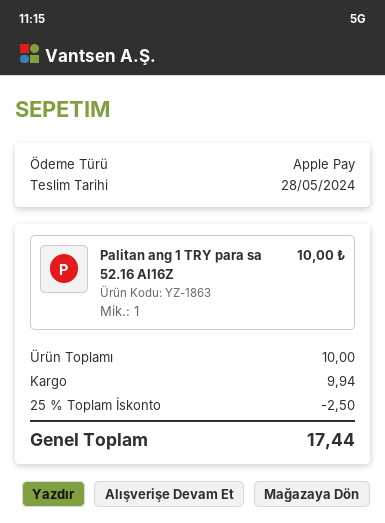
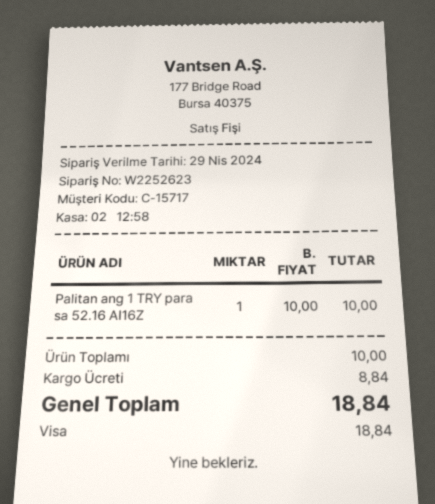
payment method: Apple Pay -> Visa
discount: 25% = 2.50 -> none
shipping: 9.94 -> 8.84
total: 17.44 -> 18.84

